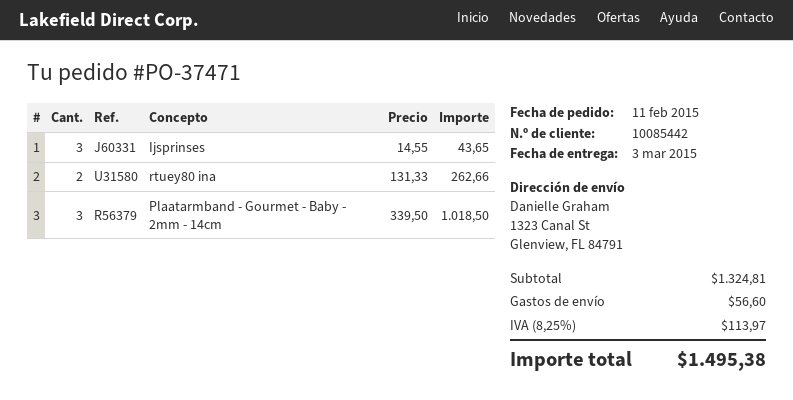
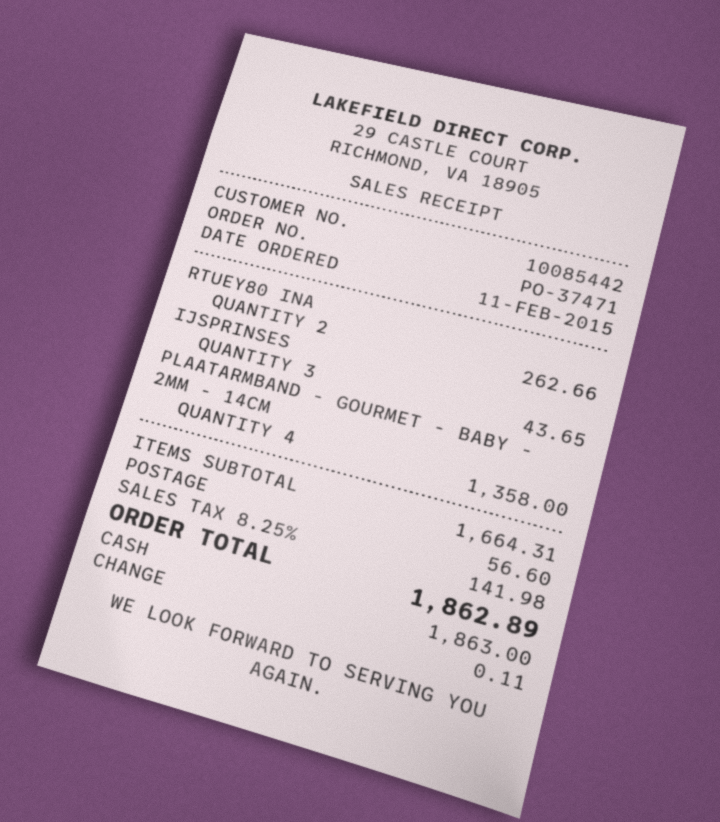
Plaatarmband - Gourmet - Baby - 2mm - 14cm: 3 for 1018.50 -> 4 for 1358.00
subtotal: 1324.81 -> 1664.31
tax: 8.25% = 113.97 -> 8.25% = 141.98
total: 1495.38 -> 1862.89

